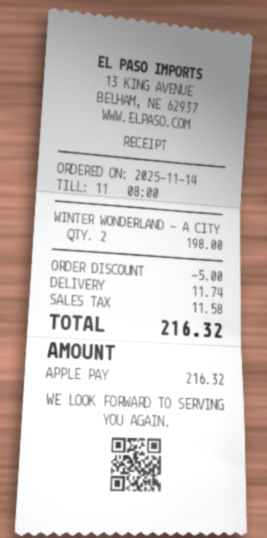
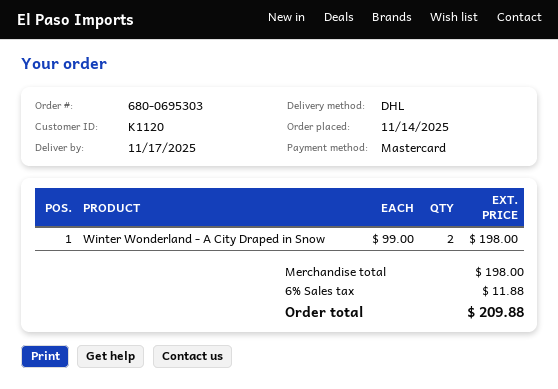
payment method: Apple Pay -> Mastercard
discount: 5.00 -> none
shipping: 11.74 -> none
tax: 11.58 -> 11.88
total: 216.32 -> 209.88

